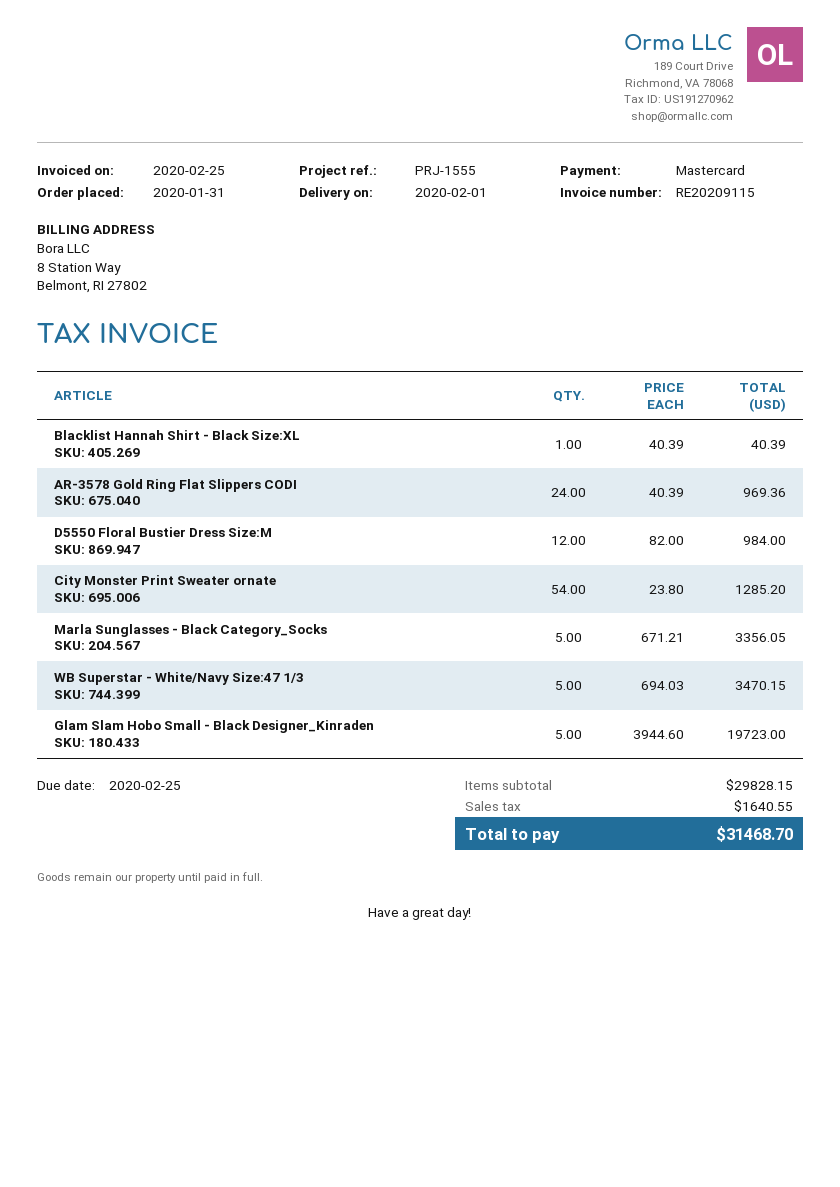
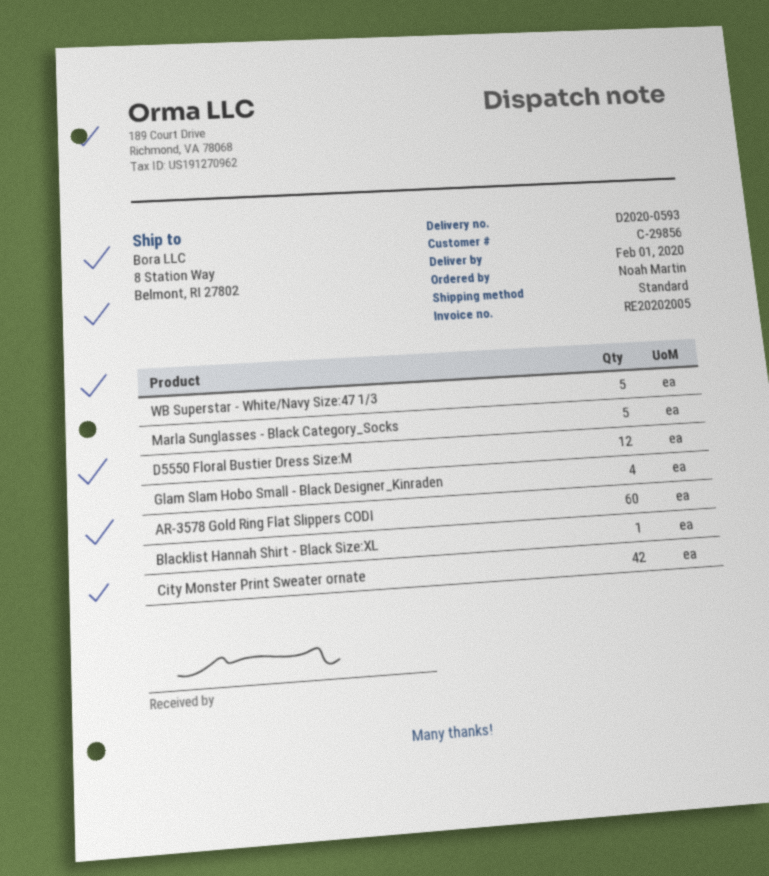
invoice number: RE20209115 -> RE20202005
AR-3578 Gold Ring Flat Slippers CODI: 24 -> 60
City Monster Print Sweater ornate: 54 -> 42
Glam Slam Hobo Small - Black Designer_Kinraden: 5 -> 4

